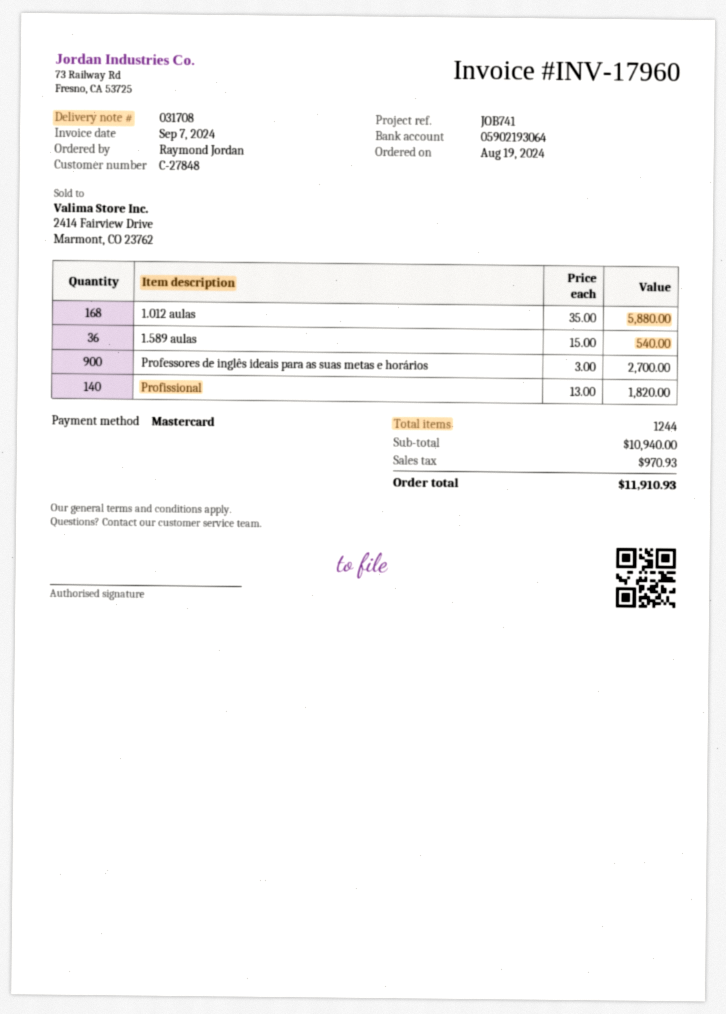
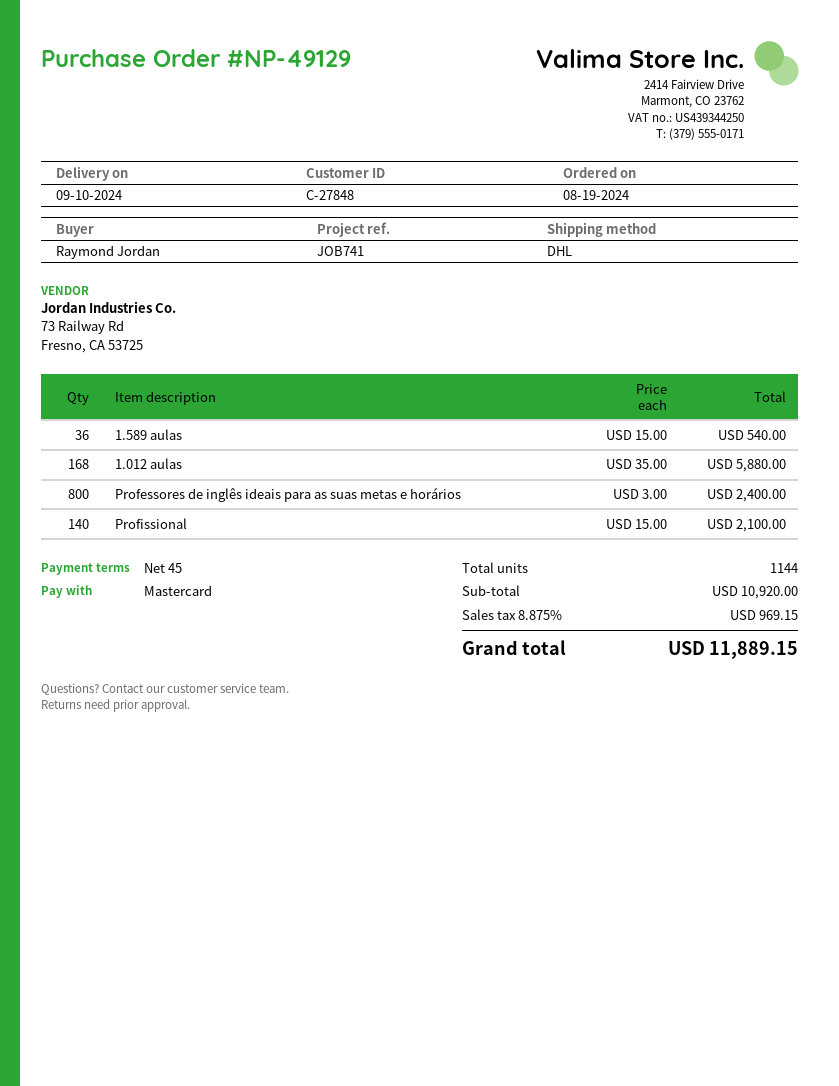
Professores de inglês ideais para as suas metas e horários: 900 x 3.00 = 2700.00 -> 800 x 3.00 = 2400.00
Profissional: 140 x 13.00 = 1820.00 -> 140 x 15.00 = 2100.00
total quantity: 1244 -> 1144
subtotal: 10940.00 -> 10920.00
tax: 970.93 -> 969.15
total: 11910.93 -> 11889.15

